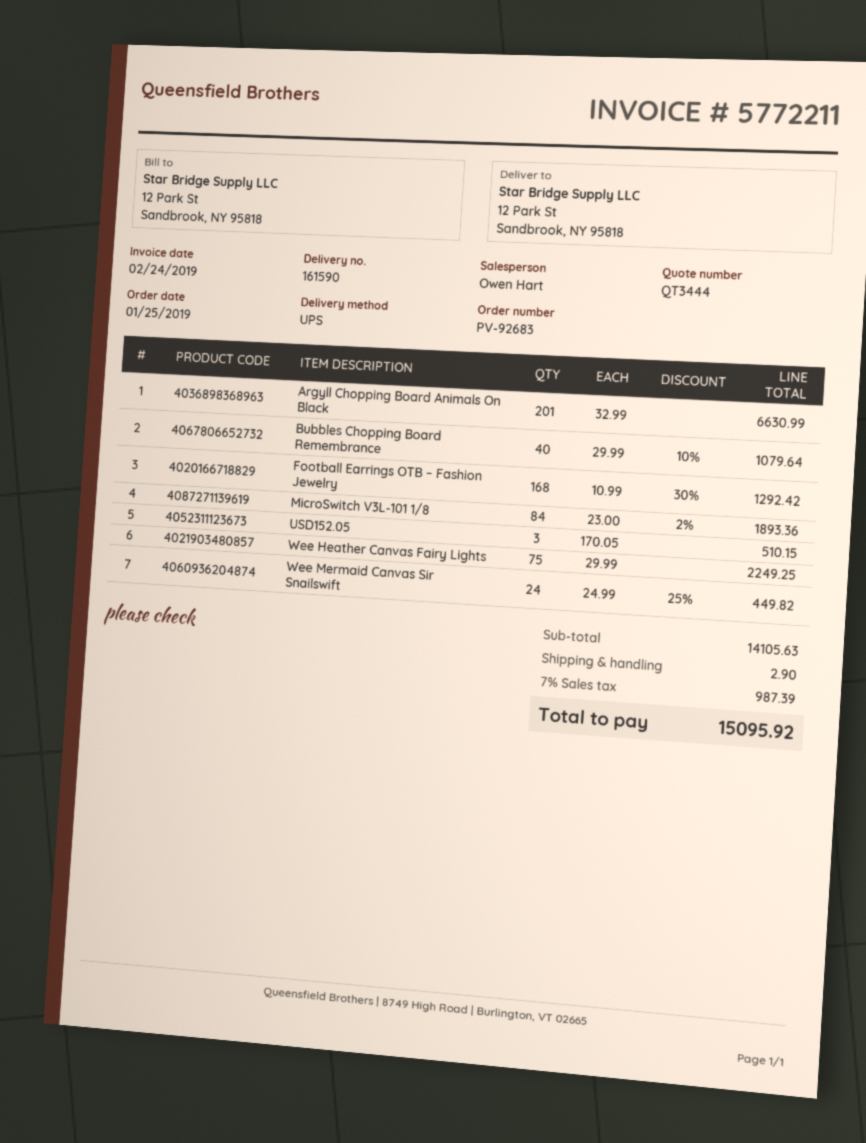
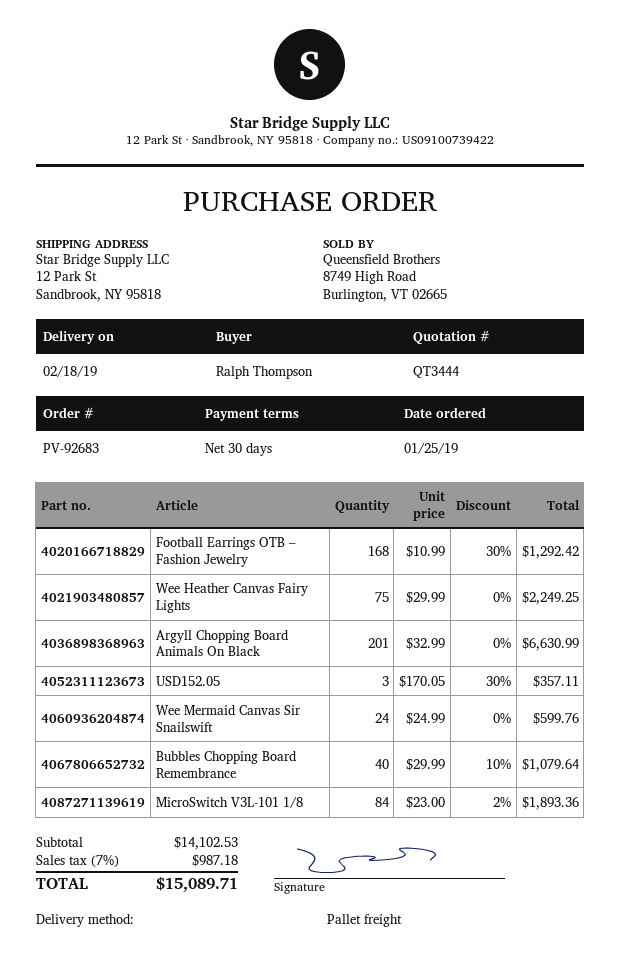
shipping method: UPS -> pallet freight
USD152.05: 3 x 170.05 = 510.15 -> 3 x 170.05 - 30% = 357.11
Wee Mermaid Canvas Sir Snailswift: 24 x 24.99 - 25% = 449.82 -> 24 x 24.99 = 599.76
subtotal: 14105.63 -> 14102.53
shipping: 2.90 -> none
tax: 7% = 987.39 -> 7% = 987.18
total: 15095.92 -> 15089.71

